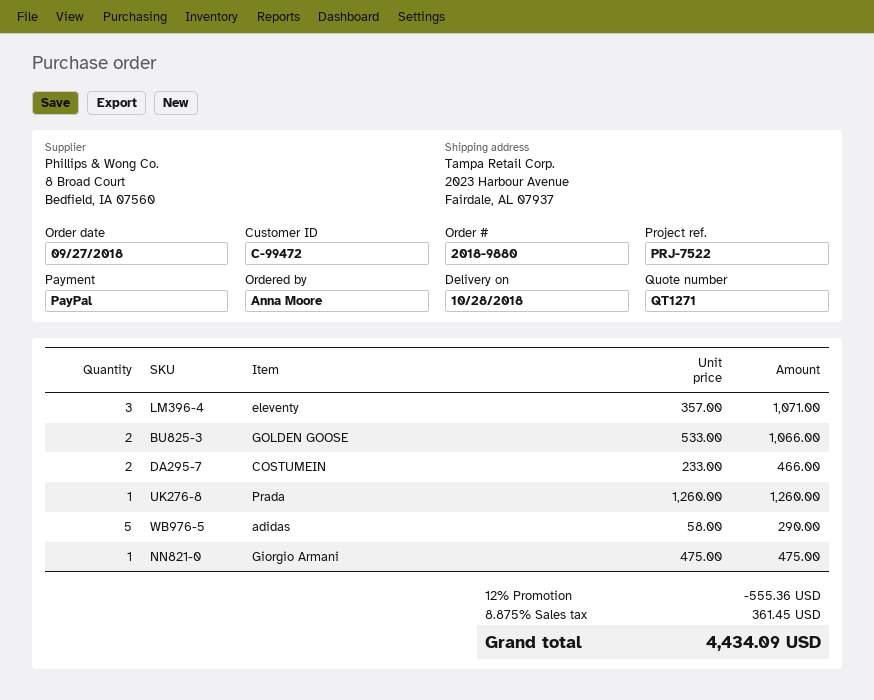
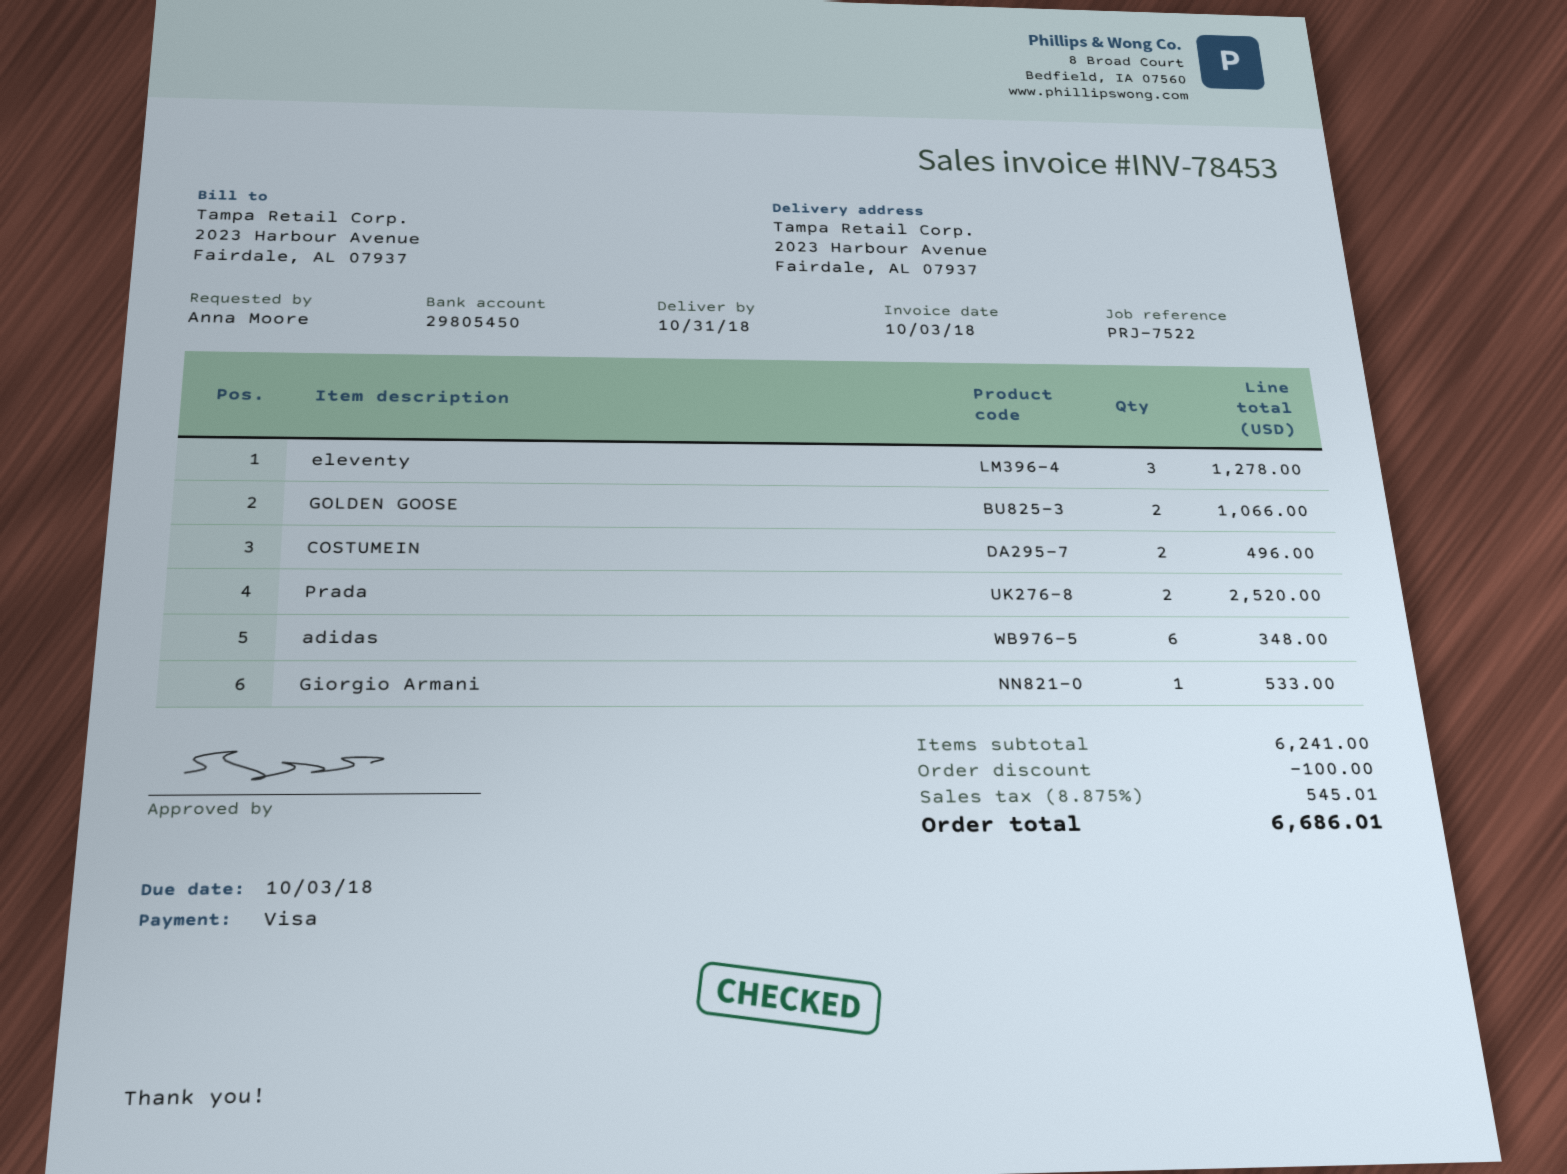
delivery date: 2018-10-28 -> 2018-10-31
payment method: PayPal -> Visa
eleventy: 3 for 1071.00 -> 3 for 1278.00
COSTUMEIN: 2 for 466.00 -> 2 for 496.00
Prada: 1 for 1260.00 -> 2 for 2520.00
adidas: 5 for 290.00 -> 6 for 348.00
Giorgio Armani: 1 for 475.00 -> 1 for 533.00
discount: 555.36 -> 100.00
tax: 8.875% = 361.45 -> 8.875% = 545.01
total: 4434.09 -> 6686.01

